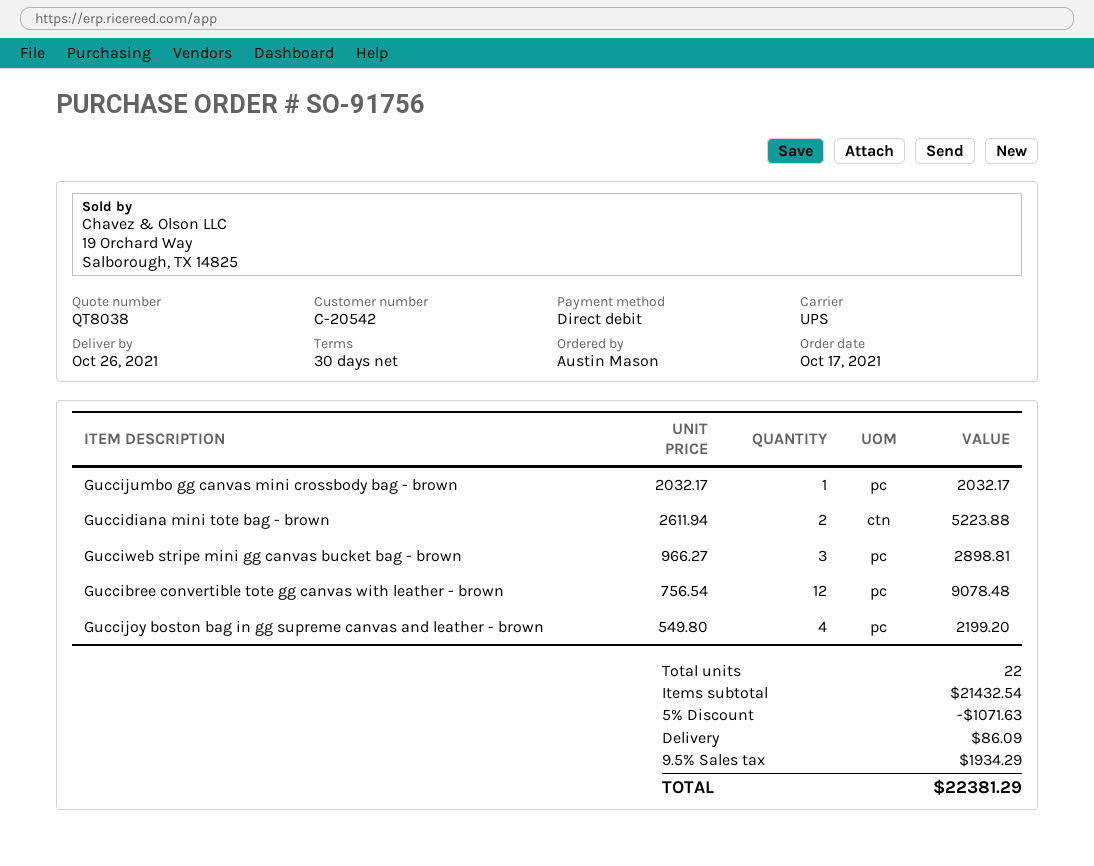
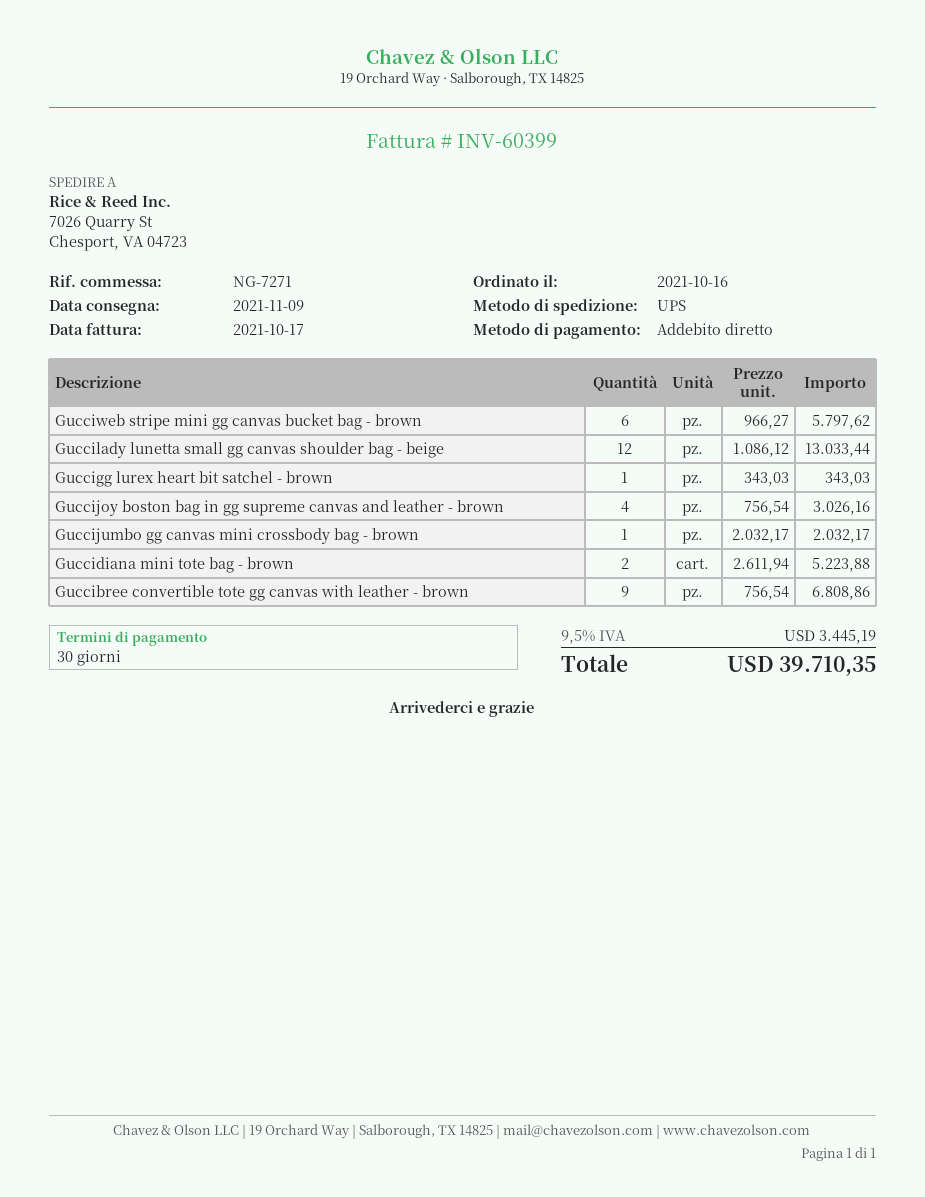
order date: 2021-10-17 -> 2021-10-16
delivery date: 2021-10-26 -> 2021-11-09
Gucciweb stripe mini gg canvas bucket bag - brown: 3 x 966.27 = 2898.81 -> 6 x 966.27 = 5797.62
Guccibree convertible tote gg canvas with leather - brown: 12 x 756.54 = 9078.48 -> 9 x 756.54 = 6808.86
Guccijoy boston bag in gg supreme canvas and leather - brown: 4 x 549.80 = 2199.20 -> 4 x 756.54 = 3026.16
Guccilady lunetta small gg canvas shoulder bag - beige: none -> 12 x 1086.12 = 13033.44
Guccigg lurex heart bit satchel - brown: none -> 1 x 343.03 = 343.03
discount: 5% = 1071.63 -> none
shipping: 86.09 -> none
tax: 9.5% = 1934.29 -> 9.5% = 3445.19
total: 22381.29 -> 39710.35

